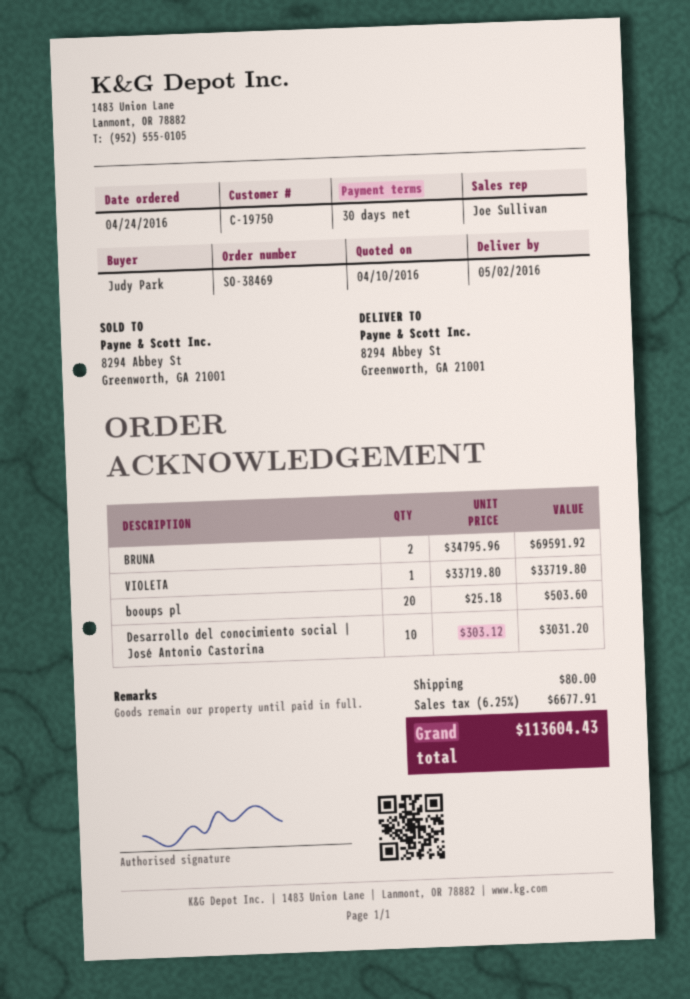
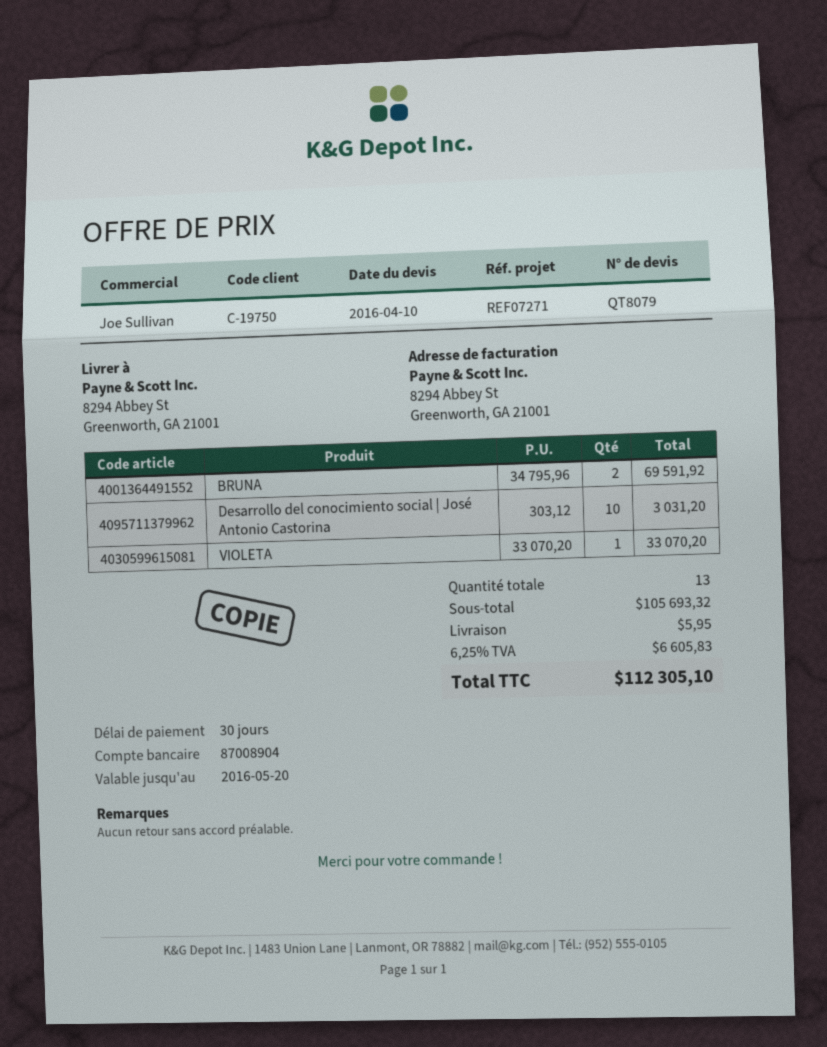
VIOLETA: 1 x 33719.80 = 33719.80 -> 1 x 33070.20 = 33070.20
booups pl: 20 x 25.18 = 503.60 -> none
shipping: 80.00 -> 5.95
tax: 6.25% = 6677.91 -> 6.25% = 6605.83
total: 113604.43 -> 112305.10

